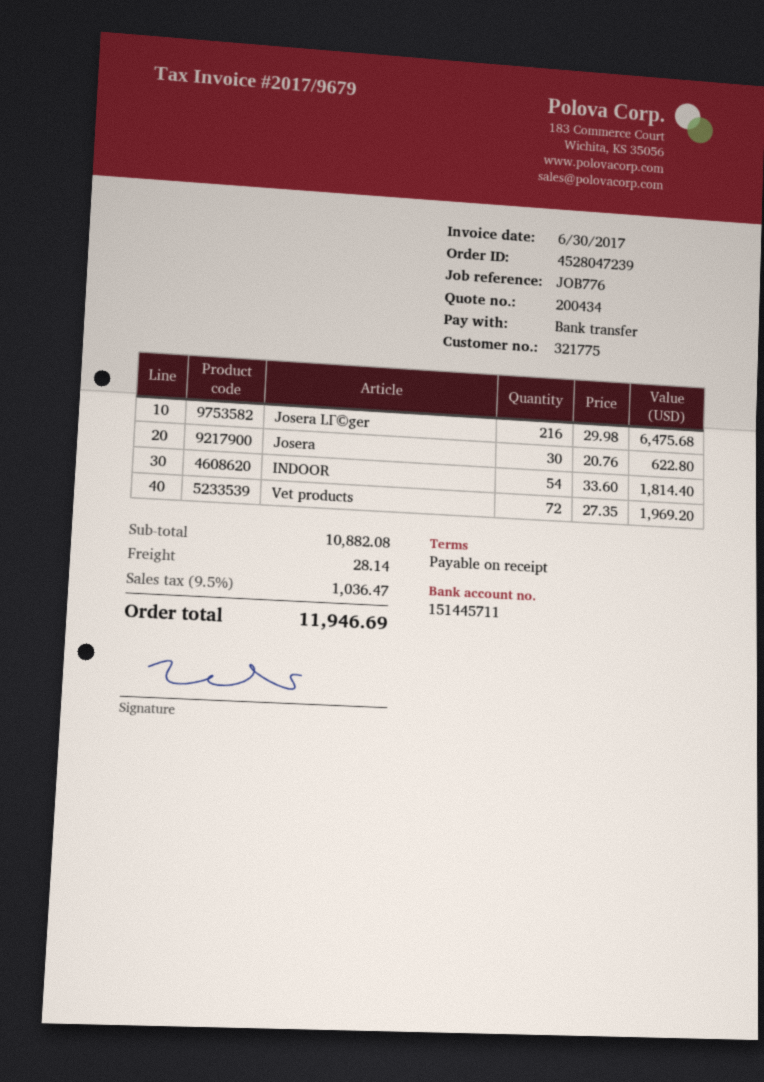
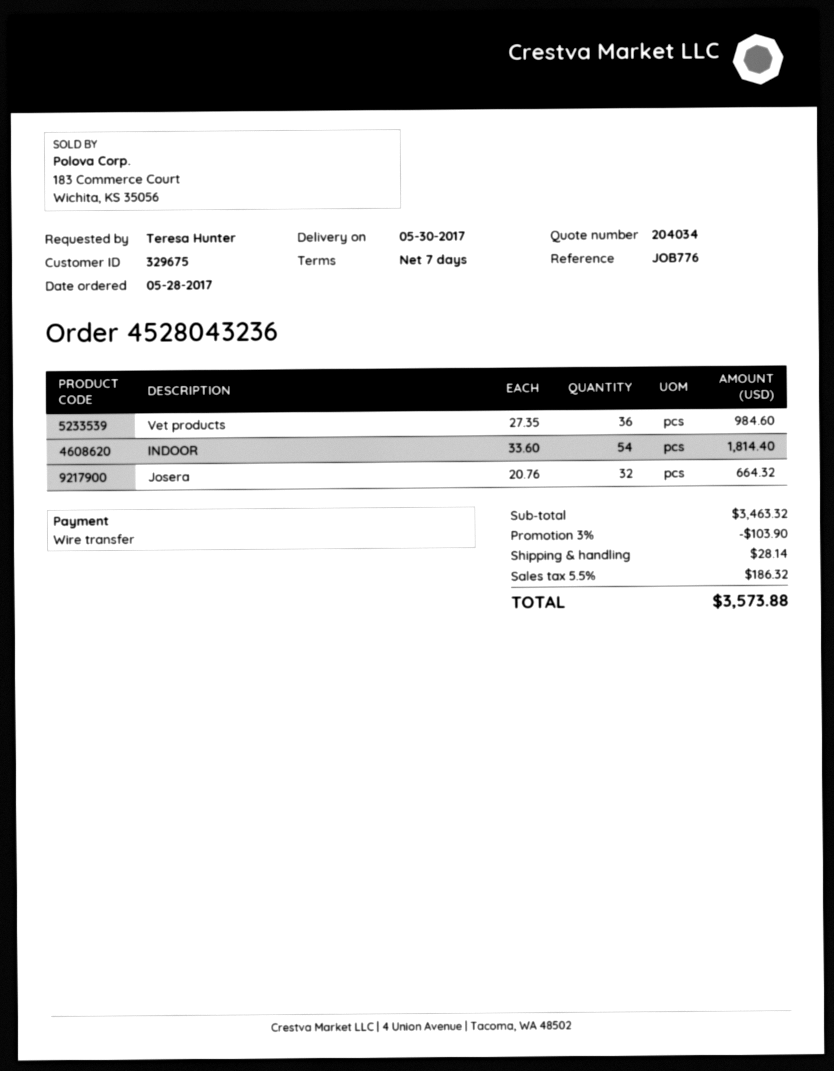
quote number: 200434 -> 204034
order number: 4528047239 -> 4528043236
payment terms: on receipt -> 7 days
customer number: 321775 -> 329675
Josera LΓ©ger: 216 x 29.98 = 6475.68 -> none
Josera: 30 x 20.76 = 622.80 -> 32 x 20.76 = 664.32
Vet products: 72 x 27.35 = 1969.20 -> 36 x 27.35 = 984.60
subtotal: 10882.08 -> 3463.32
discount: none -> 3% = 103.90
tax: 9.5% = 1036.47 -> 5.5% = 186.32
total: 11946.69 -> 3573.88

